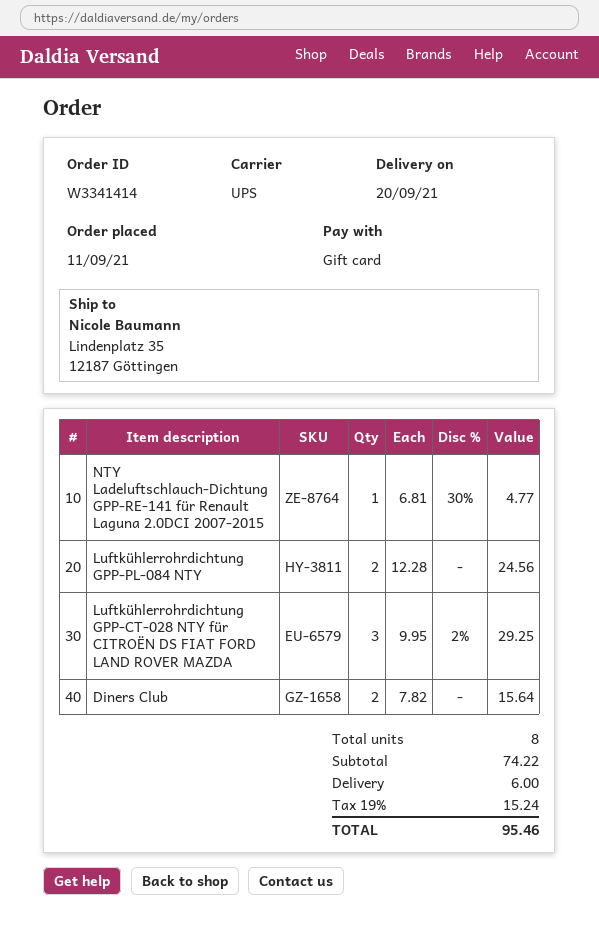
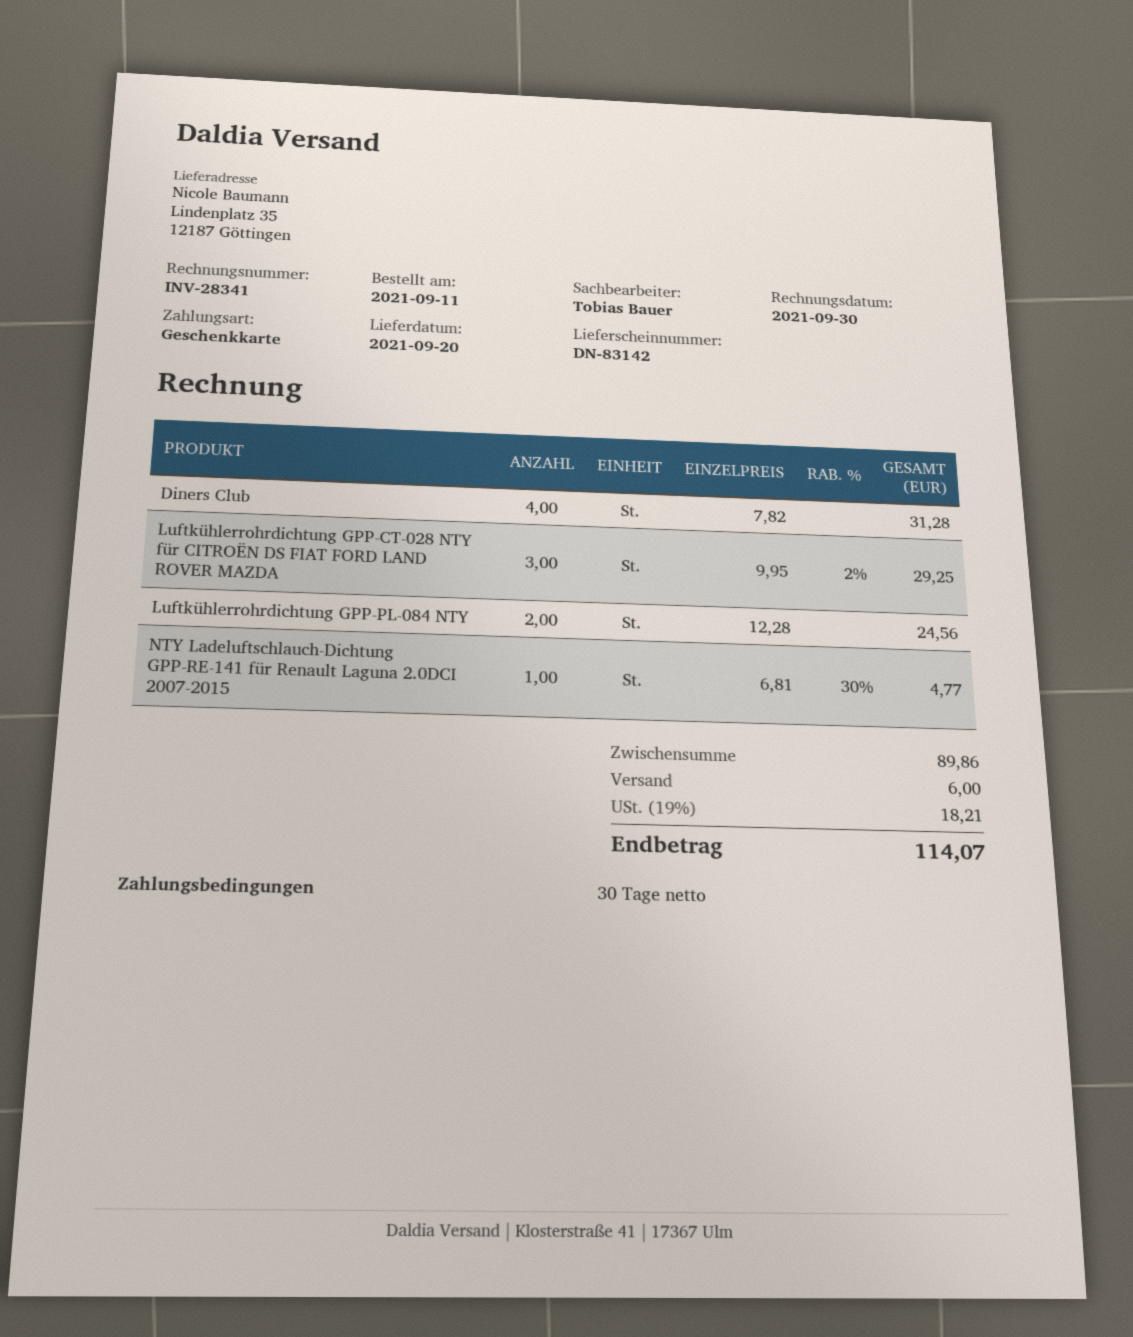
Diners Club: 2 x 7.82 = 15.64 -> 4 x 7.82 = 31.28
subtotal: 74.22 -> 89.86
tax: 19% = 15.24 -> 19% = 18.21
total: 95.46 -> 114.07

